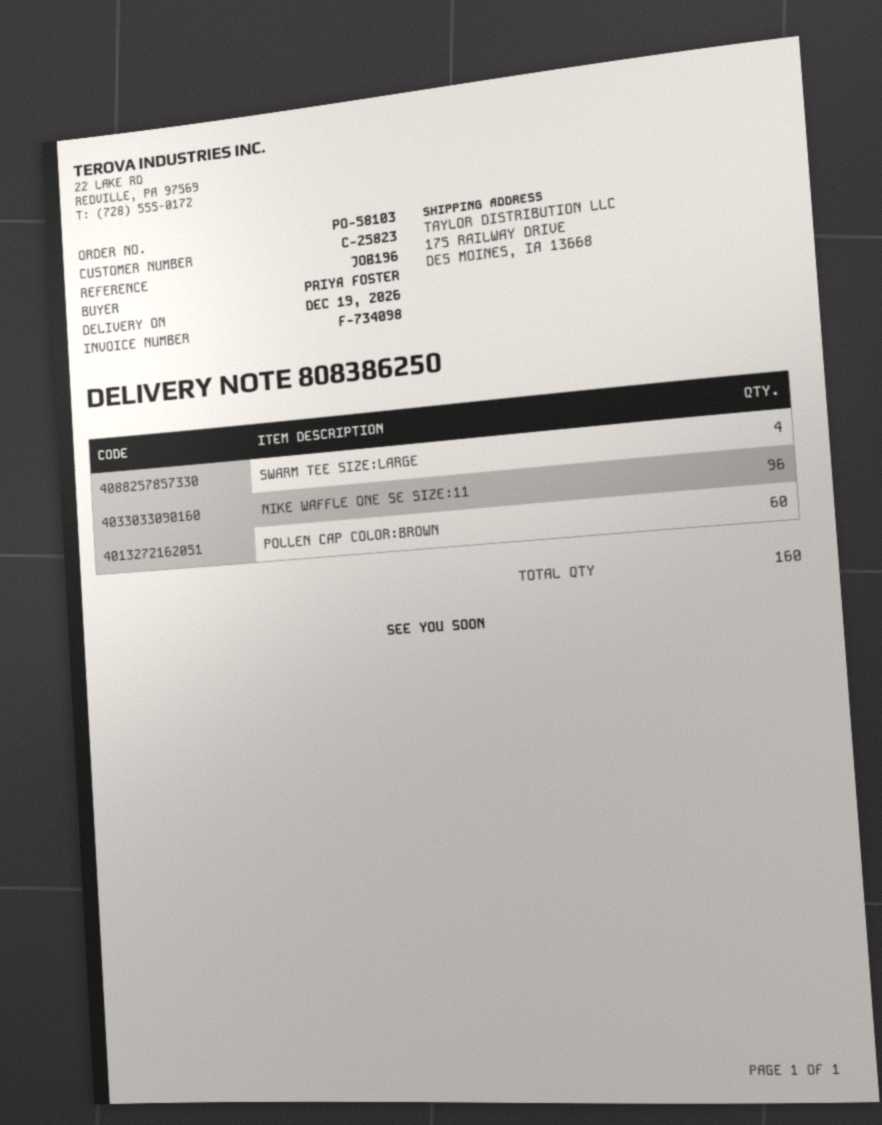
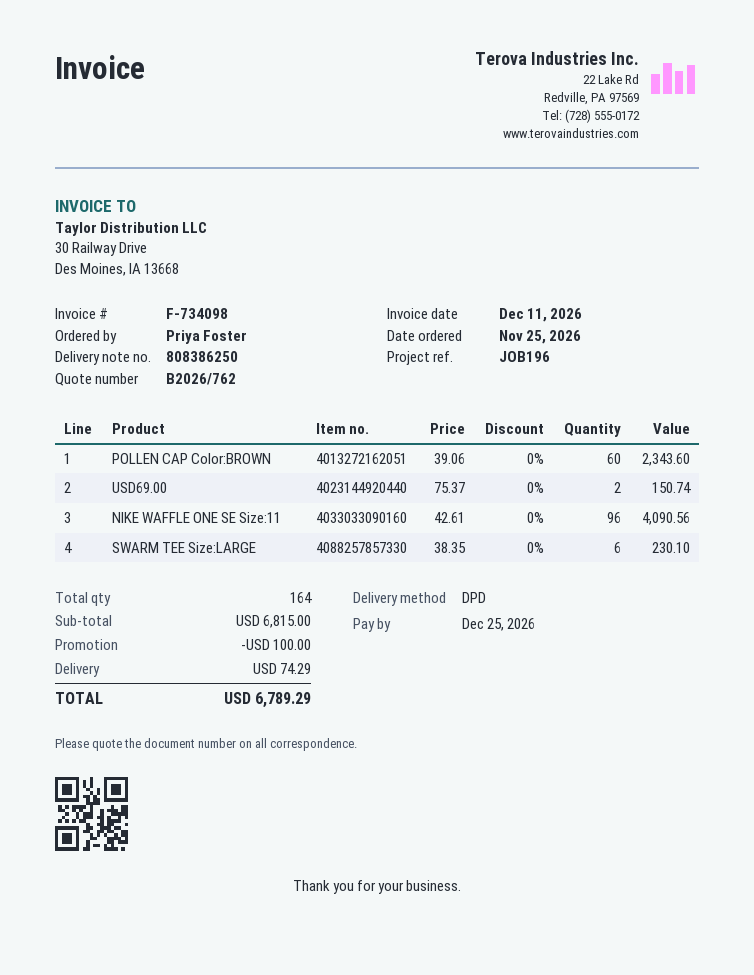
SWARM TEE SIZE:LARGE: 4 -> 6
USD69.00: none -> 2
total quantity: 160 -> 164

